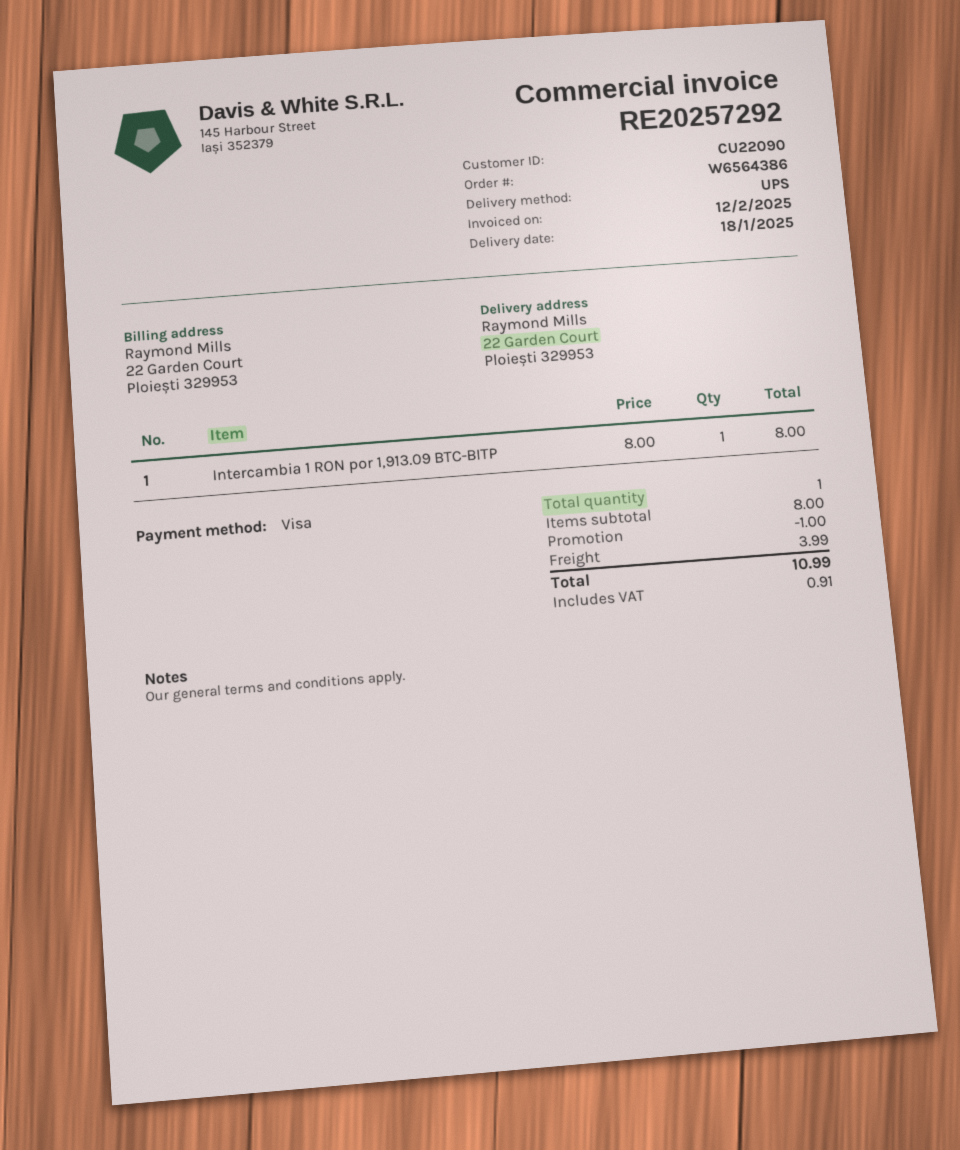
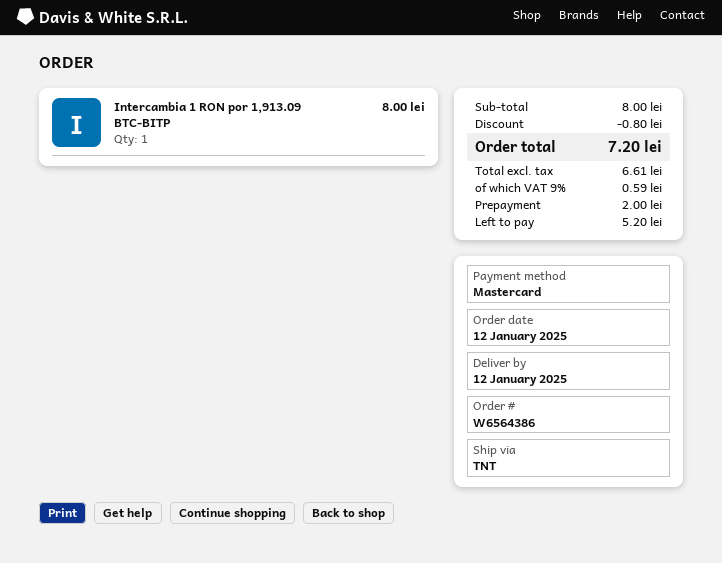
delivery date: 2025-01-18 -> 2025-01-12
payment method: Visa -> Mastercard
shipping method: UPS -> TNT
discount: 1.00 -> 0.80
shipping: 3.99 -> none
tax: 0.91 -> 0.59
total: 10.99 -> 7.20

